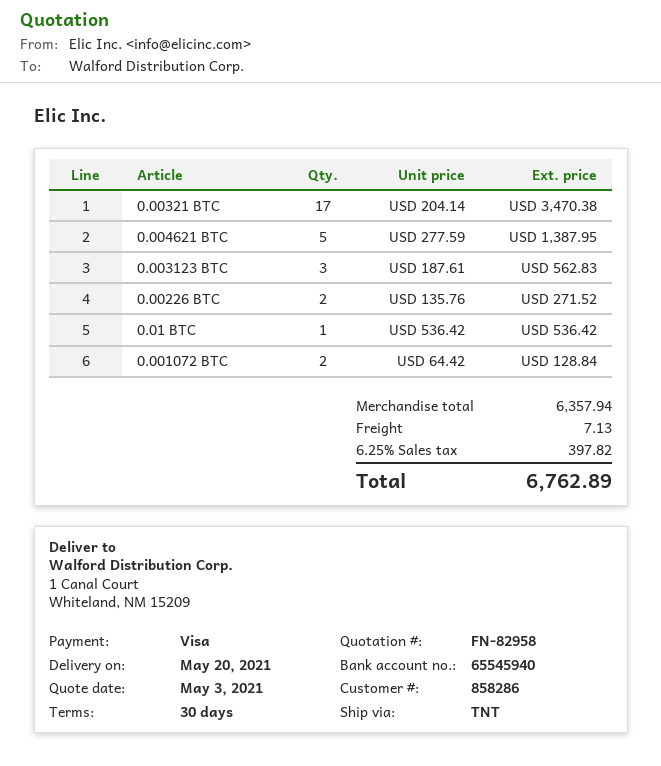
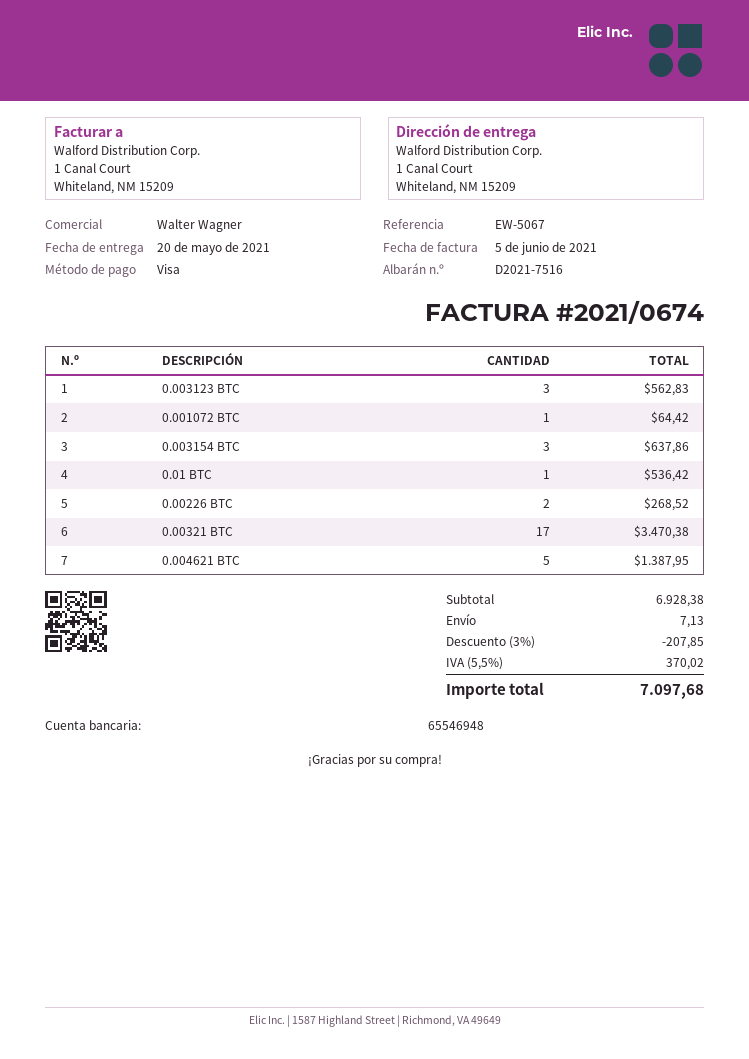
bank account: 65545940 -> 65546948
0.00226 BTC: 2 for 271.52 -> 2 for 268.52
0.001072 BTC: 2 for 128.84 -> 1 for 64.42
0.003154 BTC: none -> 3 for 637.86
subtotal: 6357.94 -> 6928.38
discount: none -> 3% = 207.85
tax: 6.25% = 397.82 -> 5.5% = 370.02
total: 6762.89 -> 7097.68

